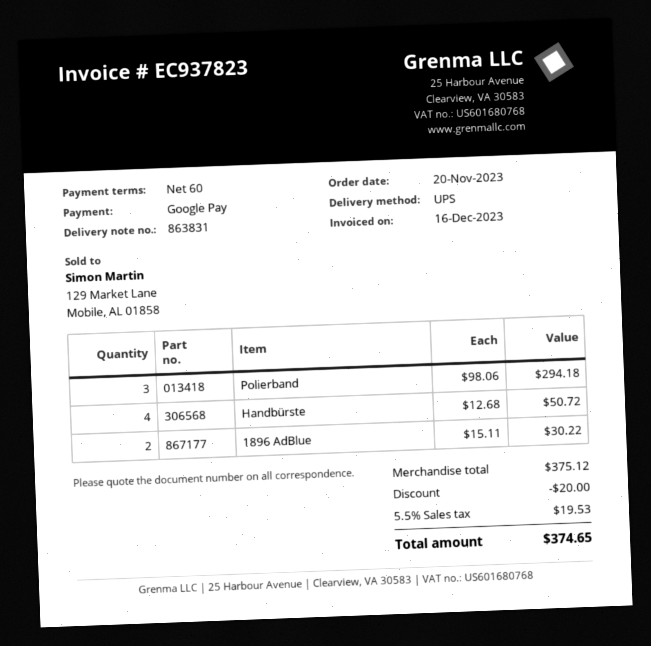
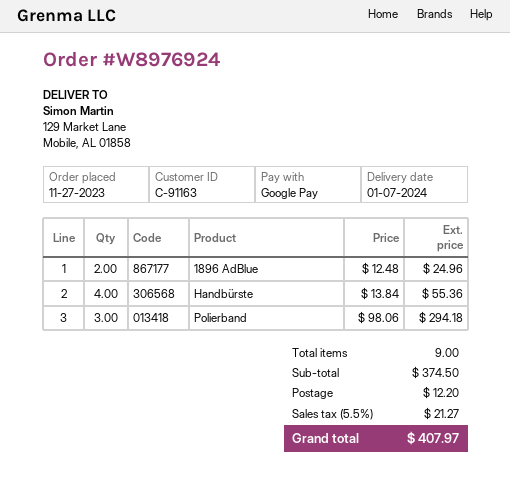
order date: 2023-11-20 -> 2023-11-27
Handbürste: 4 x 12.68 = 50.72 -> 4 x 13.84 = 55.36
1896 AdBlue: 2 x 15.11 = 30.22 -> 2 x 12.48 = 24.96
subtotal: 375.12 -> 374.50
discount: 20.00 -> none
shipping: none -> 12.20
tax: 5.5% = 19.53 -> 5.5% = 21.27
total: 374.65 -> 407.97

